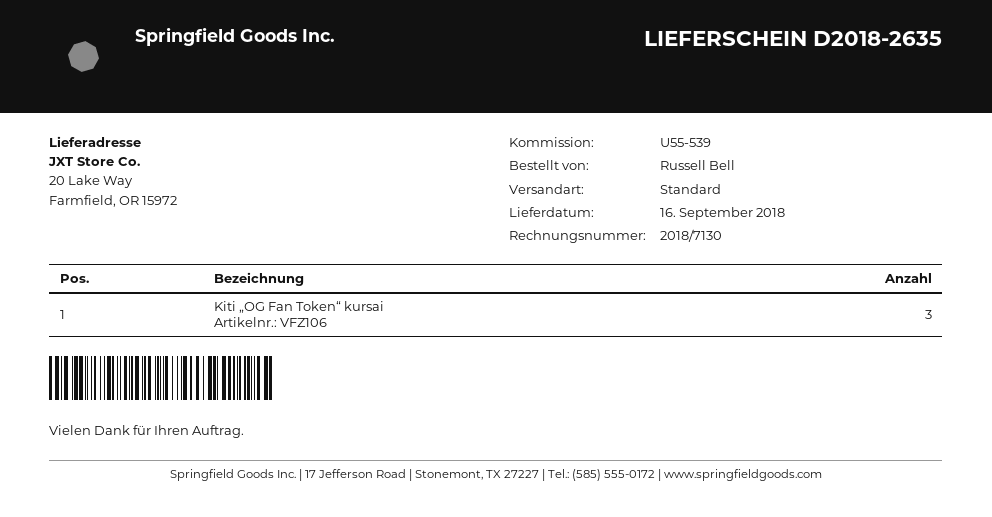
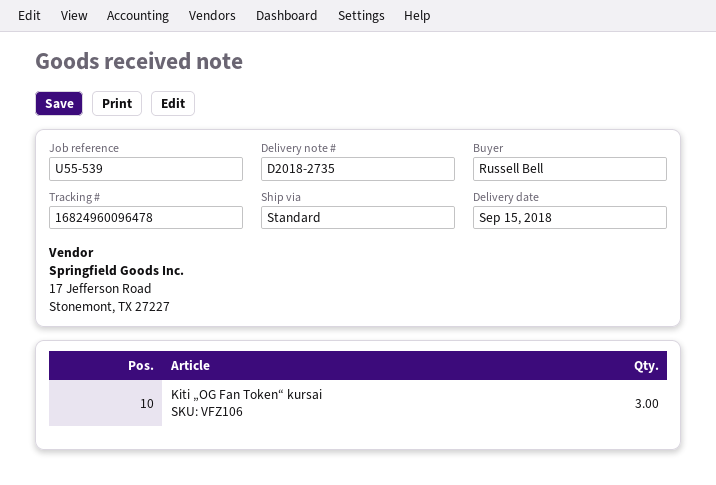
delivery note number: D2018-2635 -> D2018-2735
delivery date: 2018-09-16 -> 2018-09-15

